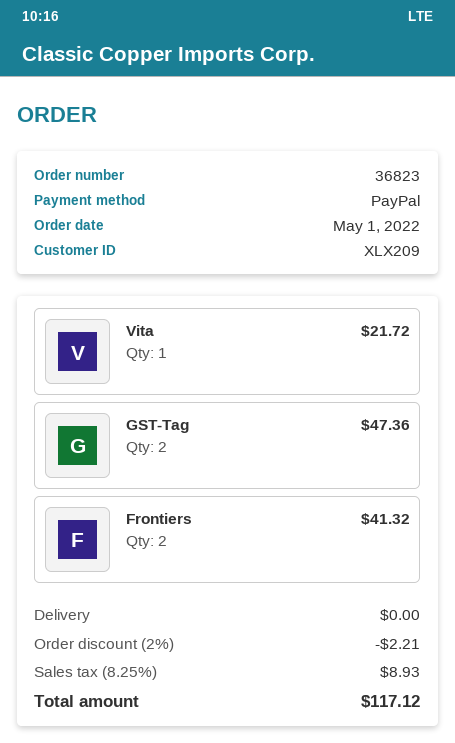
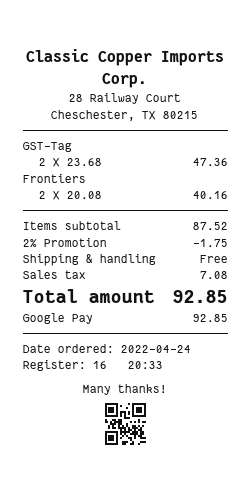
order date: 2022-05-01 -> 2022-04-24
payment method: PayPal -> Google Pay
Vita: 1 for 21.72 -> none
Frontiers: 2 for 41.32 -> 2 for 40.16
discount: 2% = 2.21 -> 2% = 1.75
tax: 8.93 -> 7.08
total: 117.12 -> 92.85

